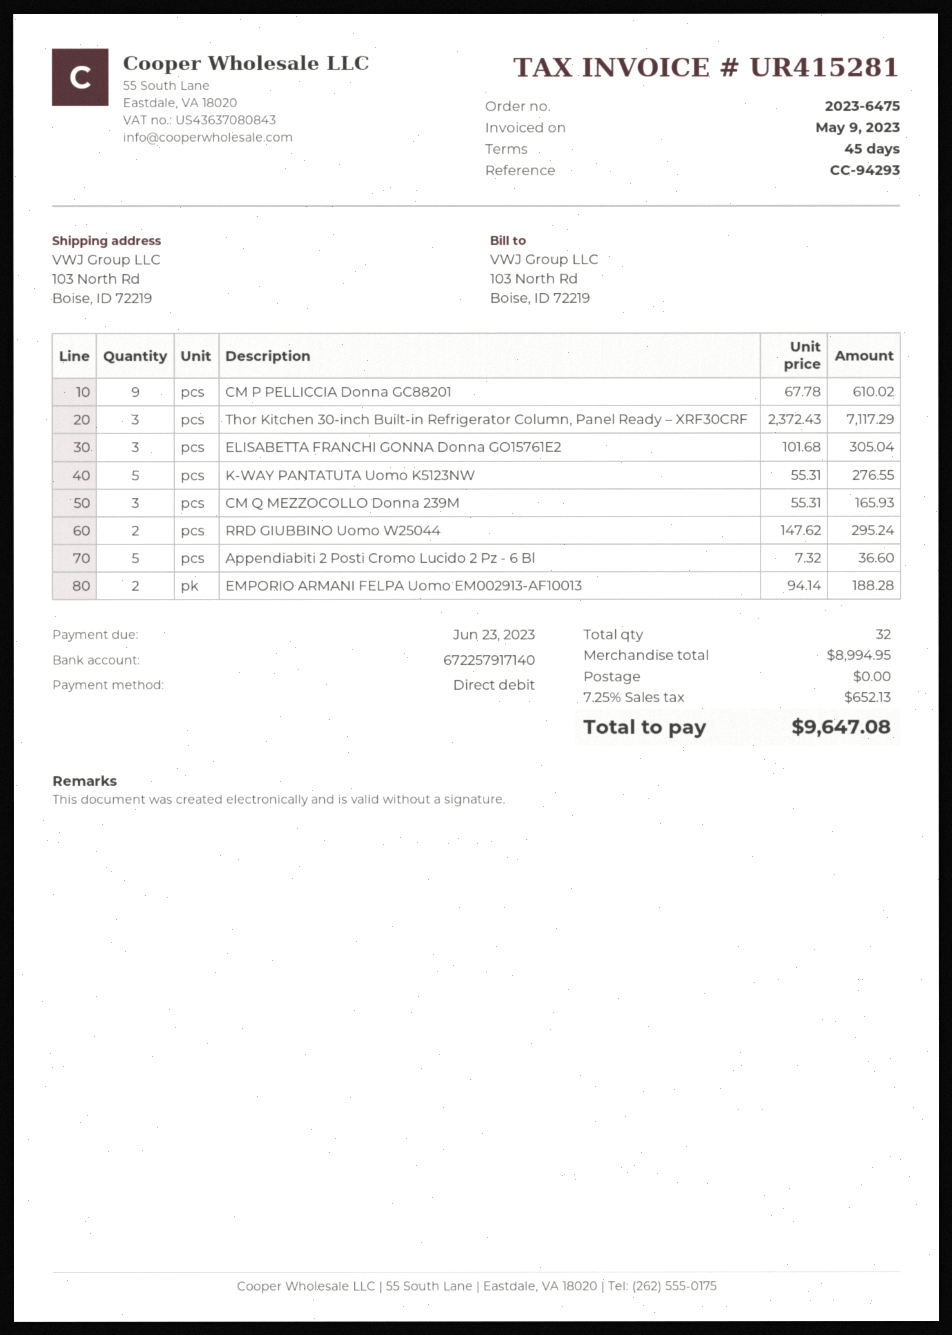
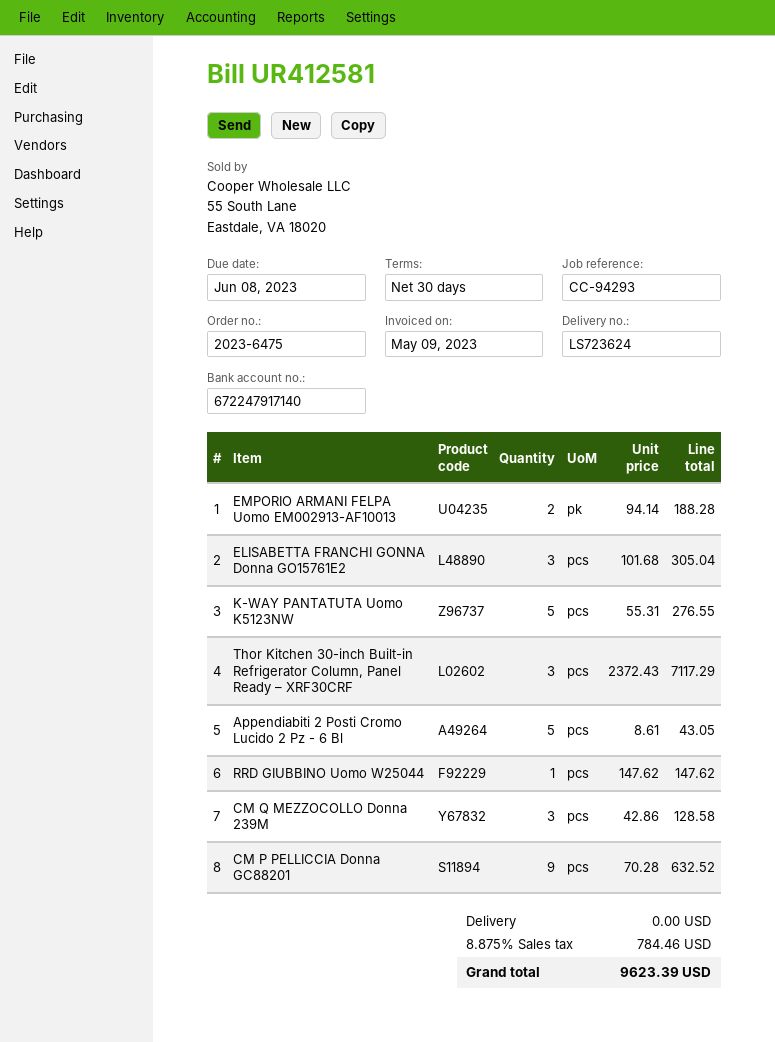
invoice number: UR415281 -> UR412581
payment terms: 45 days -> 30 days
due date: 2023-06-23 -> 2023-06-08
bank account: 672257917140 -> 672247917140
CM P PELLICCIA Donna GC88201: 9 x 67.78 = 610.02 -> 9 x 70.28 = 632.52
CM Q MEZZOCOLLO Donna 239M: 3 x 55.31 = 165.93 -> 3 x 42.86 = 128.58
RRD GIUBBINO Uomo W25044: 2 x 147.62 = 295.24 -> 1 x 147.62 = 147.62
Appendiabiti 2 Posti Cromo Lucido 2 Pz - 6 Bl: 5 x 7.32 = 36.60 -> 5 x 8.61 = 43.05
tax: 7.25% = 652.13 -> 8.875% = 784.46
total: 9647.08 -> 9623.39

